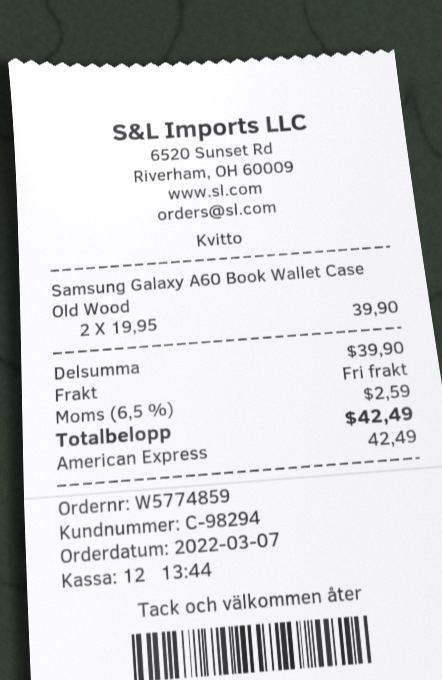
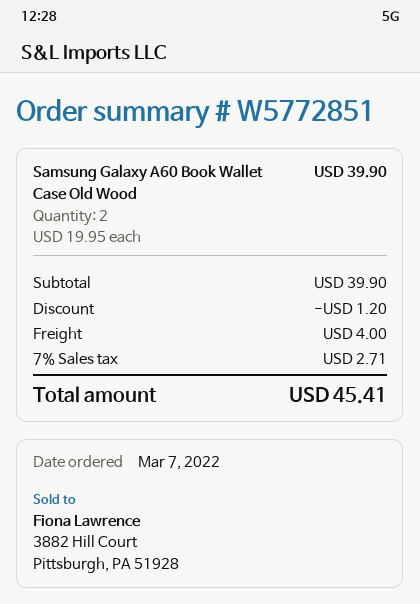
order number: W5774859 -> W5772851
discount: none -> 1.20
shipping: 0.00 -> 4.00
tax: 6.5% = 2.59 -> 7% = 2.71
total: 42.49 -> 45.41

